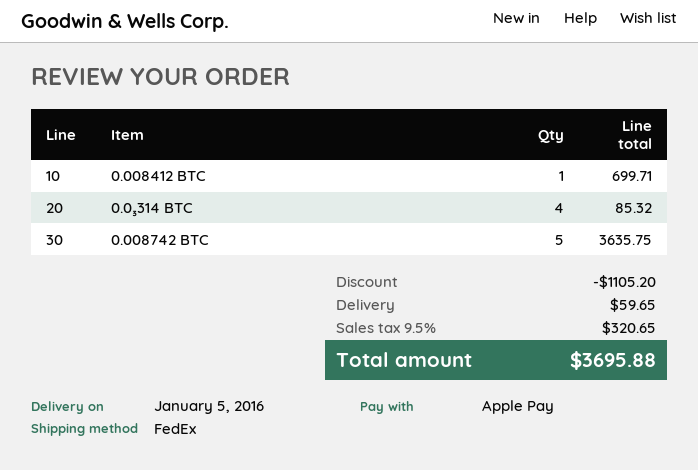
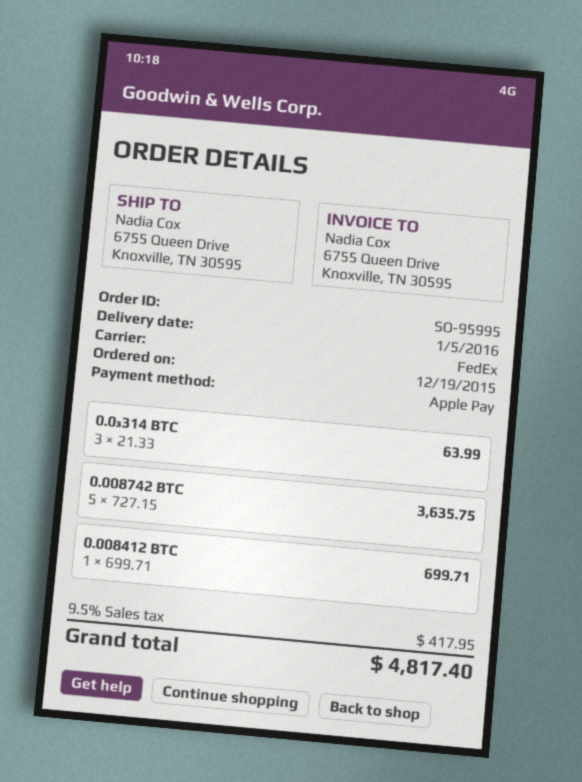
0.0₃314 BTC: 4 for 85.32 -> 3 for 63.99
discount: 1105.20 -> none
shipping: 59.65 -> none
tax: 9.5% = 320.65 -> 9.5% = 417.95
total: 3695.88 -> 4817.40

